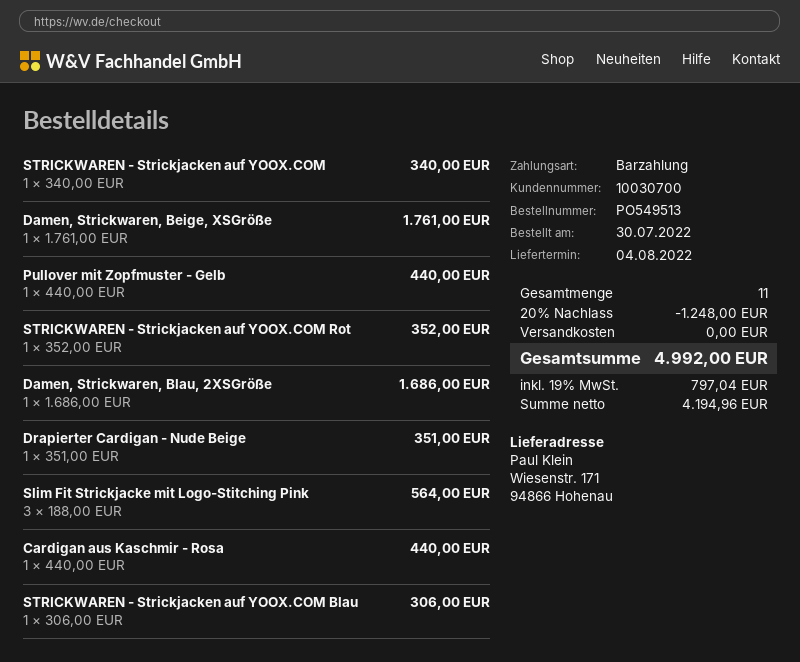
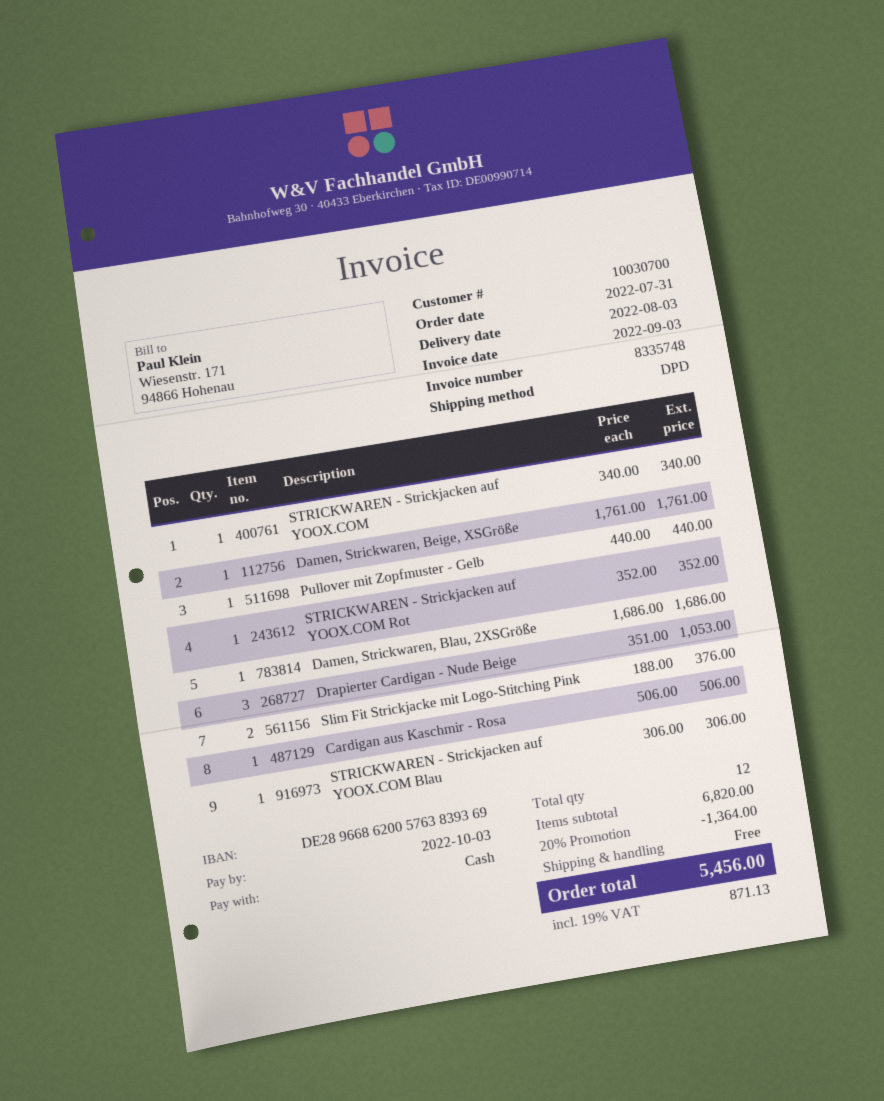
order date: 2022-07-30 -> 2022-07-31
delivery date: 2022-08-04 -> 2022-08-03
Drapierter Cardigan - Nude Beige: 1 x 351.00 = 351.00 -> 3 x 351.00 = 1053.00
Slim Fit Strickjacke mit Logo-Stitching Pink: 3 x 188.00 = 564.00 -> 2 x 188.00 = 376.00
Cardigan aus Kaschmir - Rosa: 1 x 440.00 = 440.00 -> 1 x 506.00 = 506.00
total quantity: 11 -> 12
discount: 20% = 1248.00 -> 20% = 1364.00
tax: 19% = 797.04 -> 19% = 871.13
total: 4992.00 -> 5456.00

